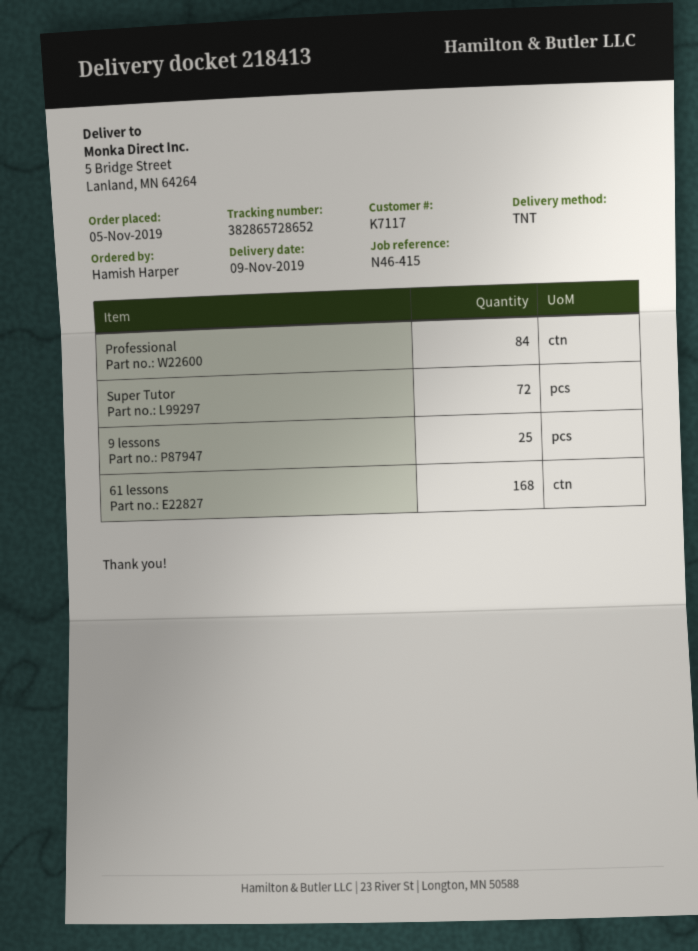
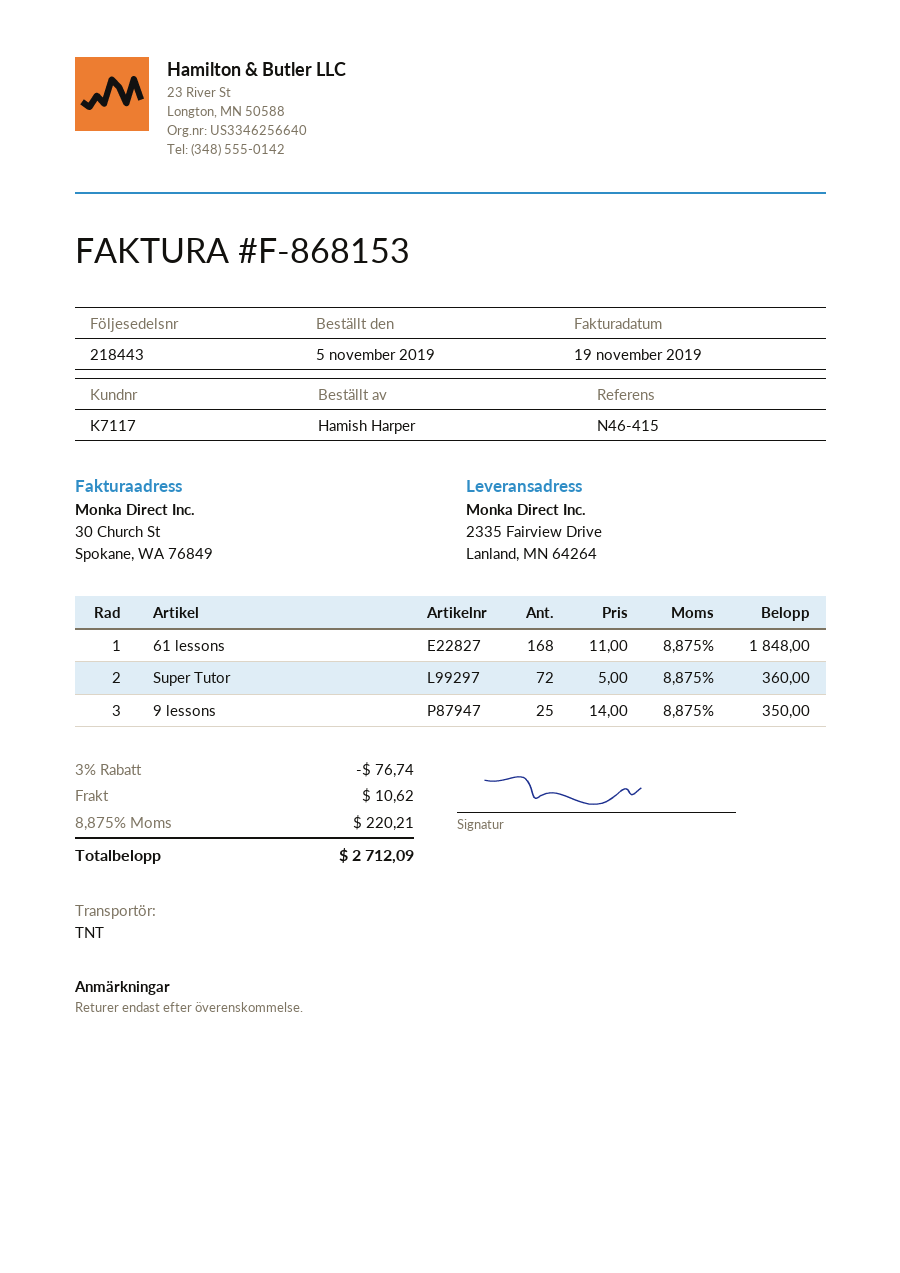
delivery note number: 218413 -> 218443
ship to: 5 Bridge Street, Lanland, MN 64264 -> 2335 Fairview Drive, Lanland, MN 64264
Professional: 84 -> none

